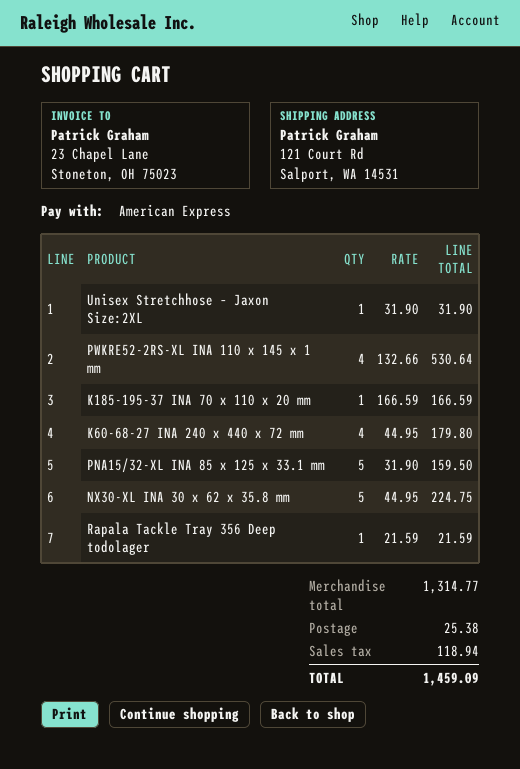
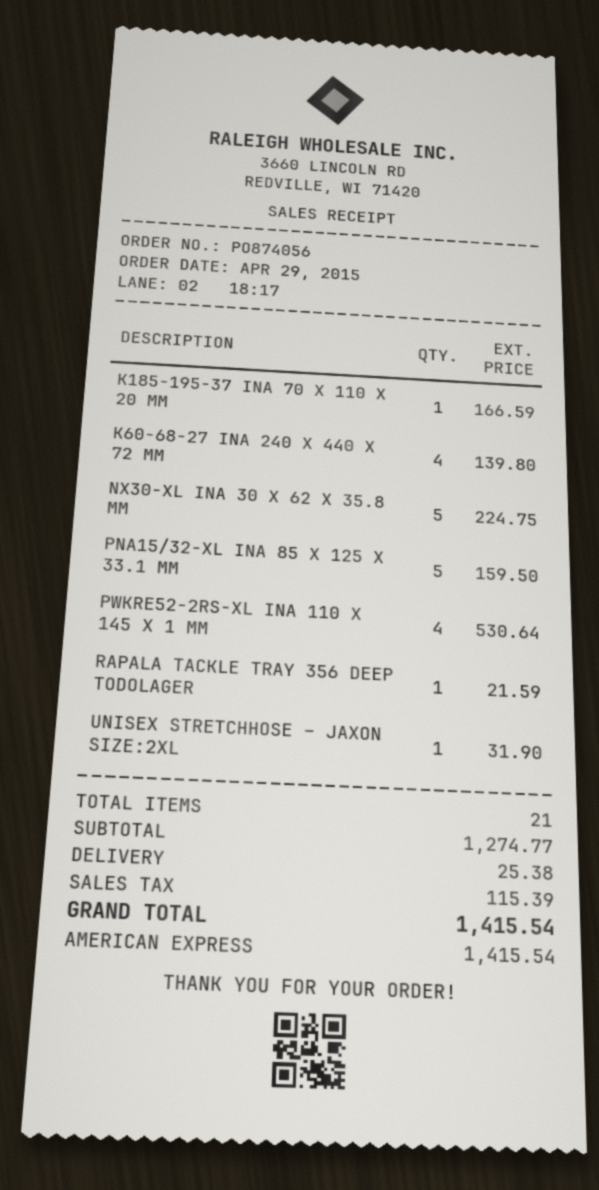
K60-68-27 INA 240 x 440 x 72 mm: 4 for 179.80 -> 4 for 139.80
subtotal: 1314.77 -> 1274.77
tax: 118.94 -> 115.39
total: 1459.09 -> 1415.54

